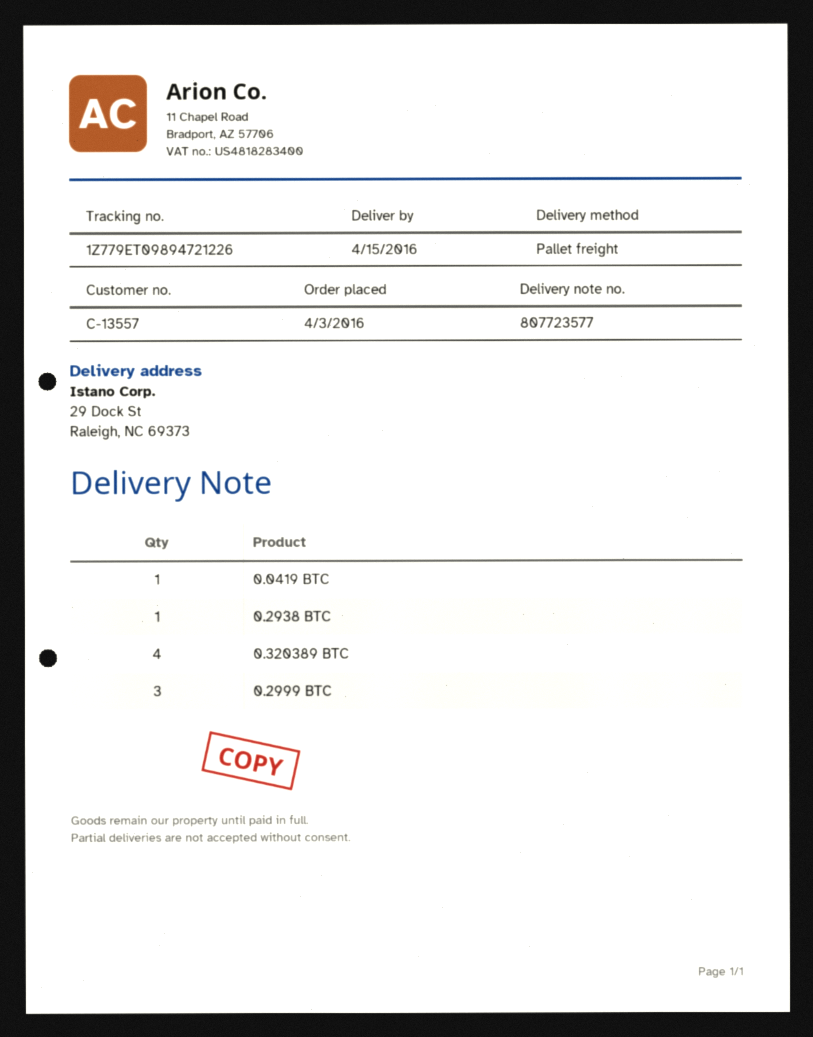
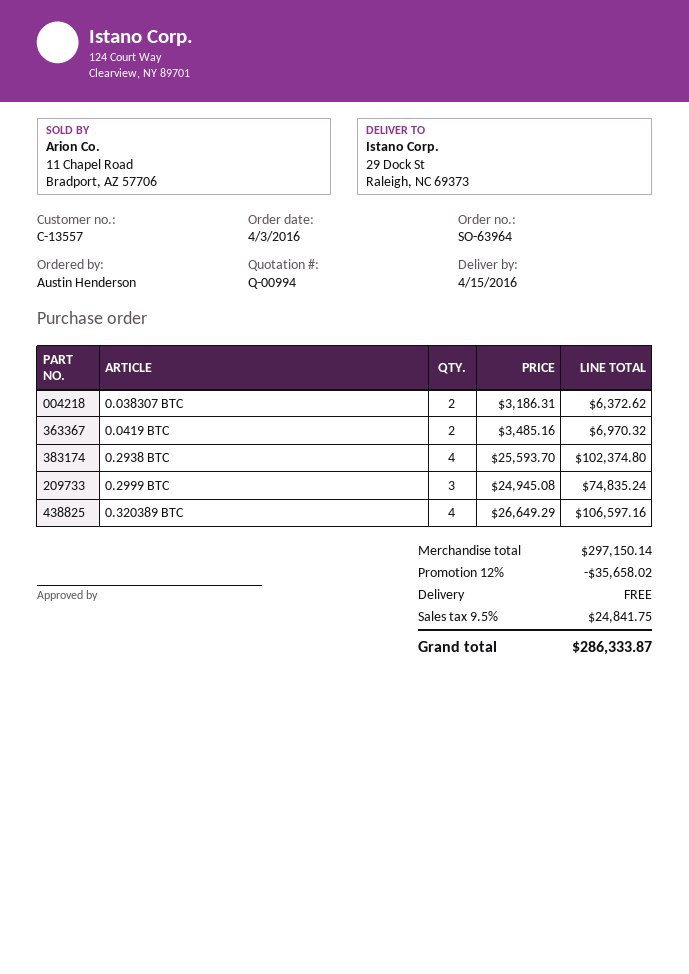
0.0419 BTC: 1 -> 2
0.2938 BTC: 1 -> 4
0.038307 BTC: none -> 2

